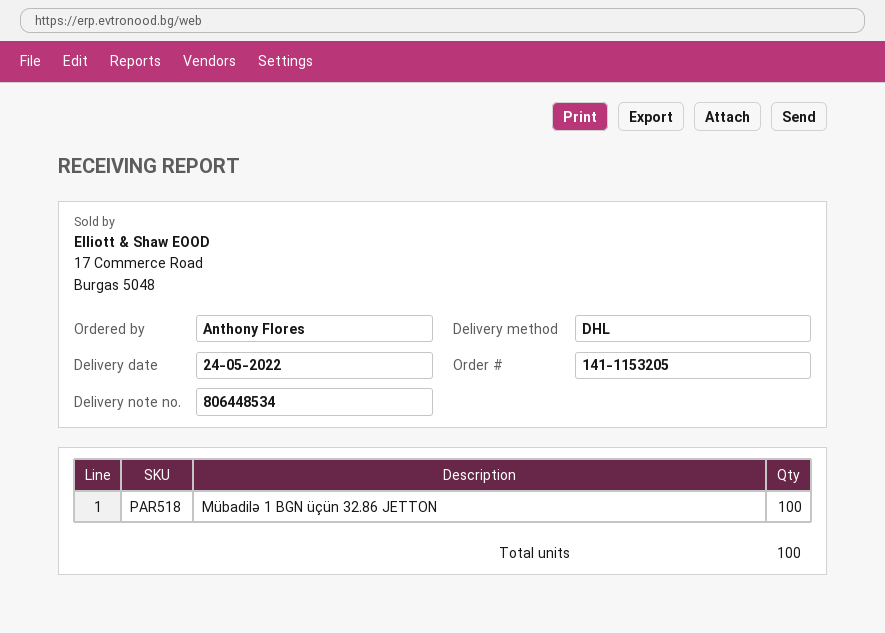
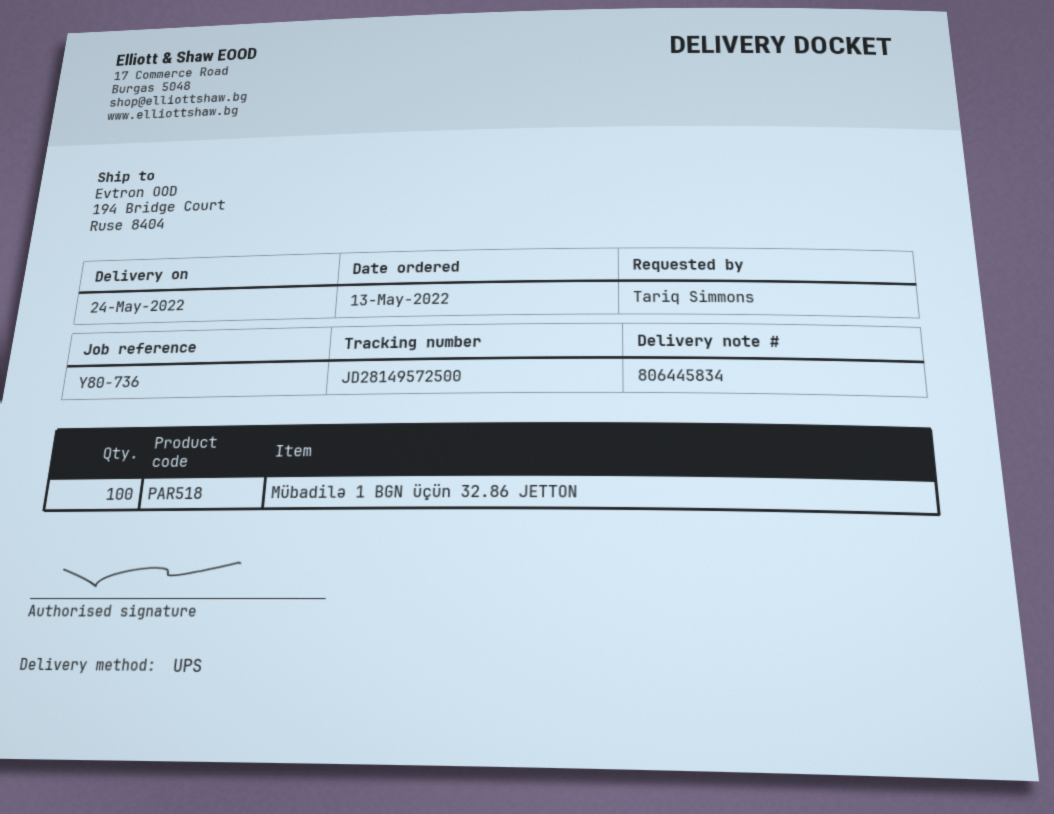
delivery note number: 806448534 -> 806445834
ordered by: Anthony Flores -> Tariq Simmons
shipping method: DHL -> UPS

